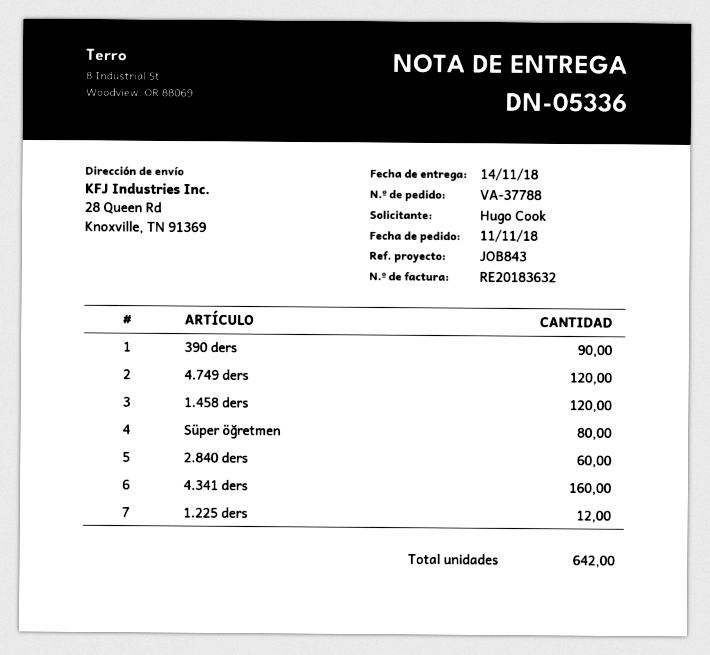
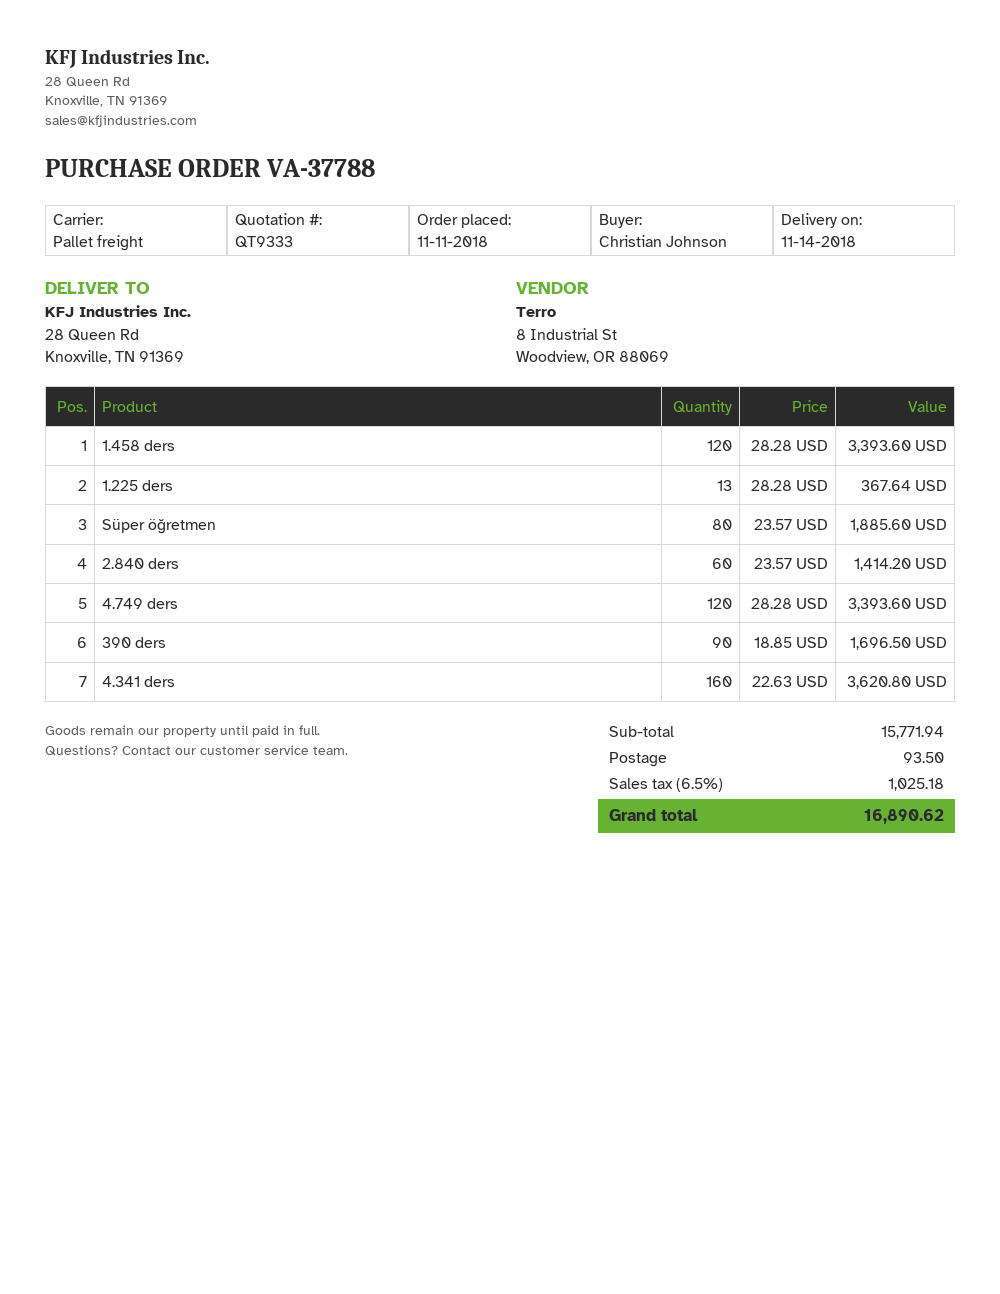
ordered by: Hugo Cook -> Christian Johnson
1.225 ders: 12 -> 13

